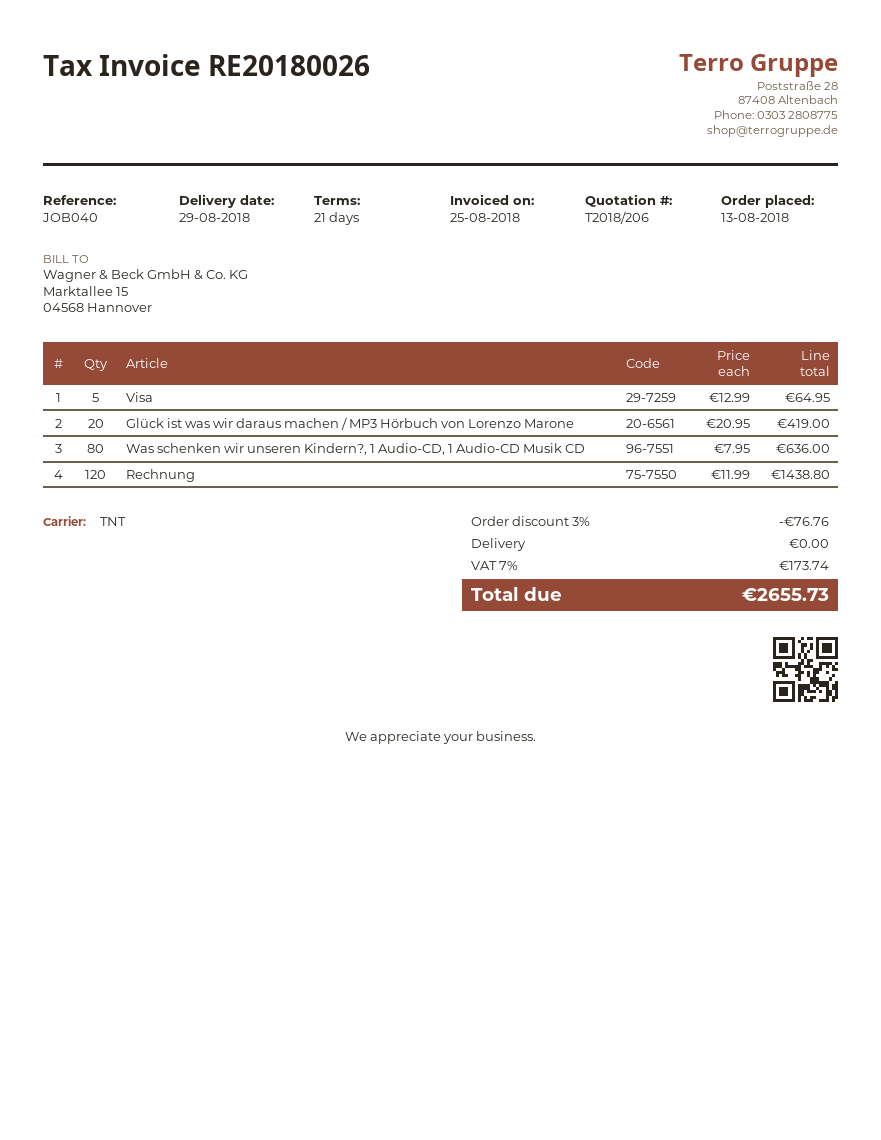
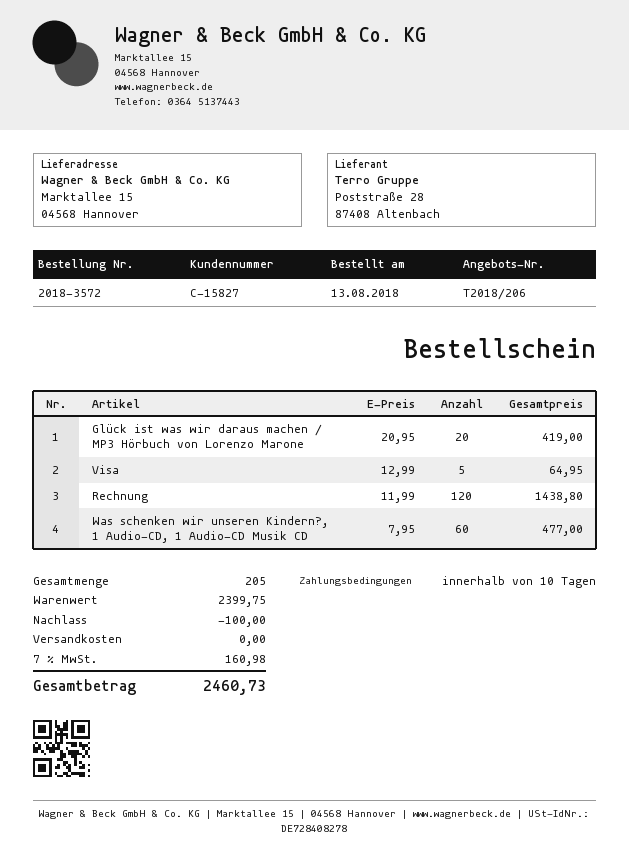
payment terms: 21 days -> 10 days
Was schenken wir unseren Kindern?, 1 Audio-CD, 1 Audio-CD Musik CD: 80 x 7.95 = 636.00 -> 60 x 7.95 = 477.00
discount: 76.76 -> 100.00
tax: 7% = 173.74 -> 7% = 160.98
total: 2655.73 -> 2460.73

